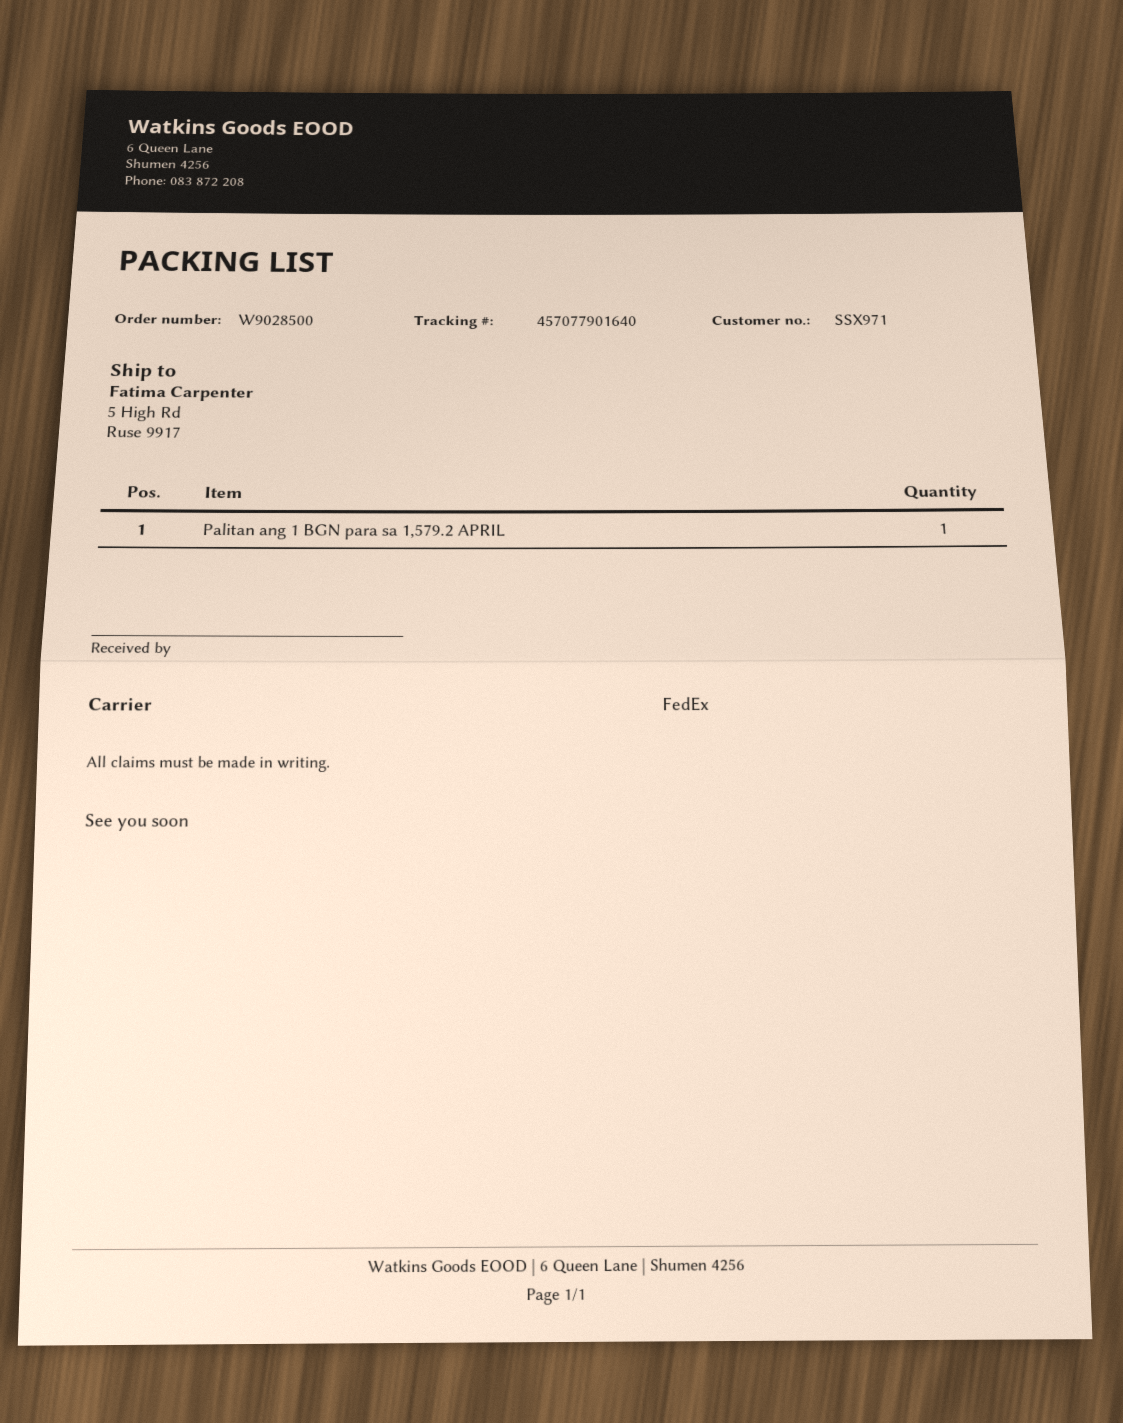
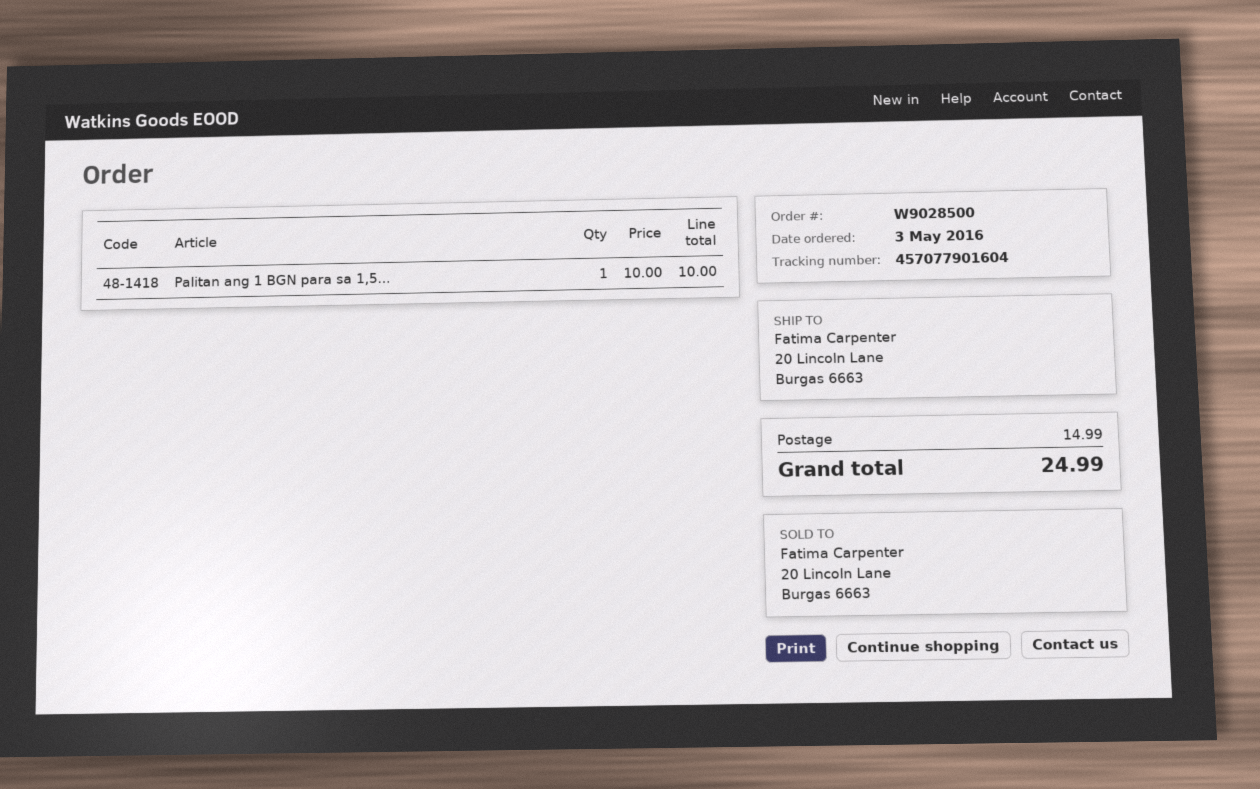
tracking number: 457077901640 -> 457077901604
ship to: 5 High Rd, Ruse 9917 -> 20 Lincoln Lane, Burgas 6663

